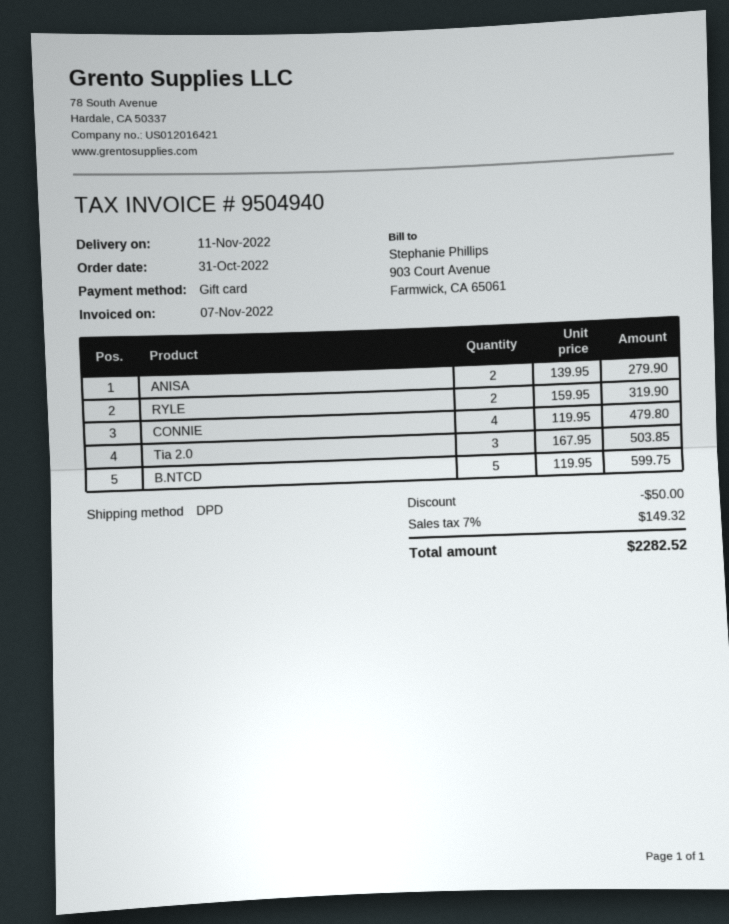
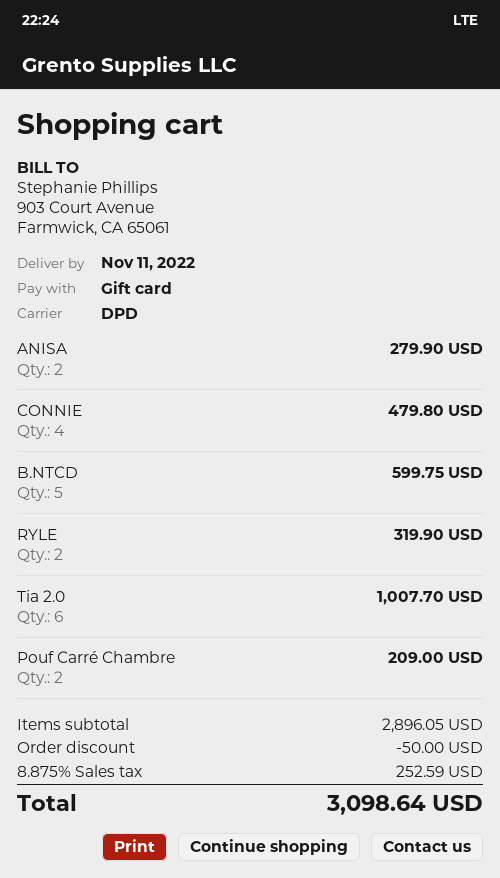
Tia 2.0: 3 for 503.85 -> 6 for 1007.70
Pouf Carré Chambre: none -> 2 for 209.00
tax: 7% = 149.32 -> 8.875% = 252.59
total: 2282.52 -> 3098.64

